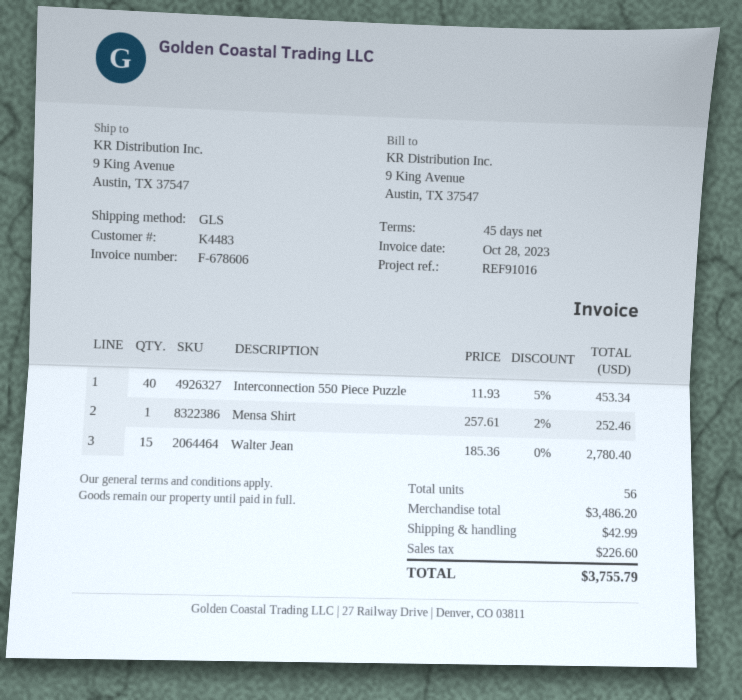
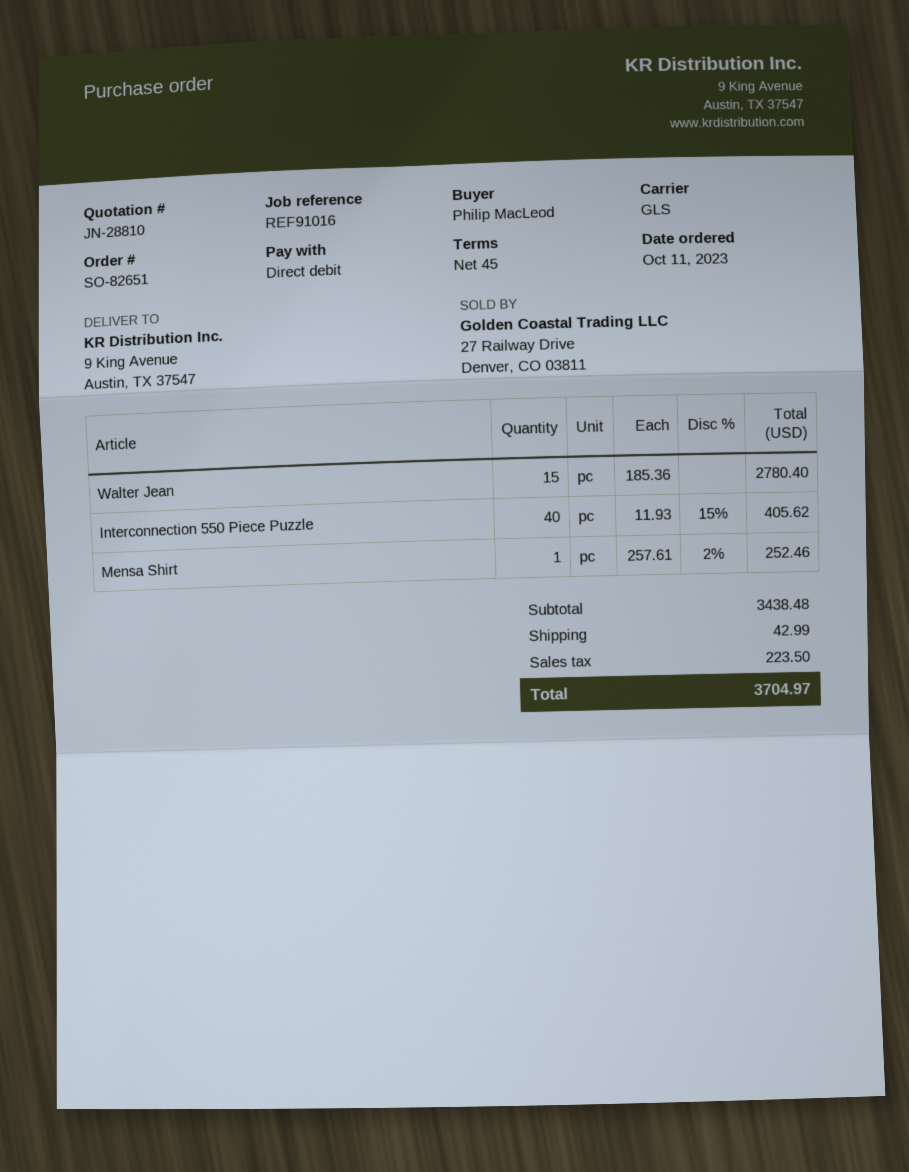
Interconnection 550 Piece Puzzle: 40 x 11.93 - 5% = 453.34 -> 40 x 11.93 - 15% = 405.62
subtotal: 3486.20 -> 3438.48
tax: 226.60 -> 223.50
total: 3755.79 -> 3704.97

